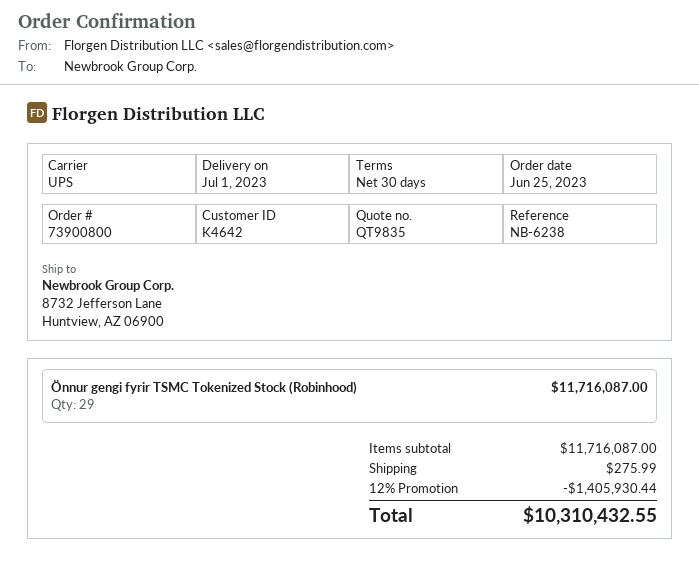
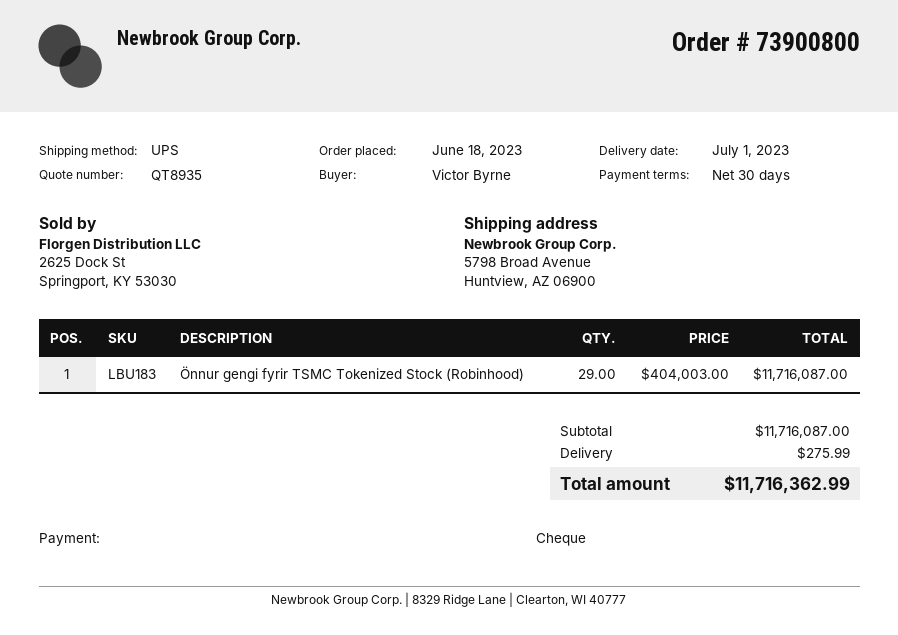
quote number: QT9835 -> QT8935
order date: 2023-06-25 -> 2023-06-18
ship to: 8732 Jefferson Lane, Huntview, AZ 06900 -> 5798 Broad Avenue, Huntview, AZ 06900
discount: 12% = 1405930.44 -> none
total: 10310432.55 -> 11716362.99

